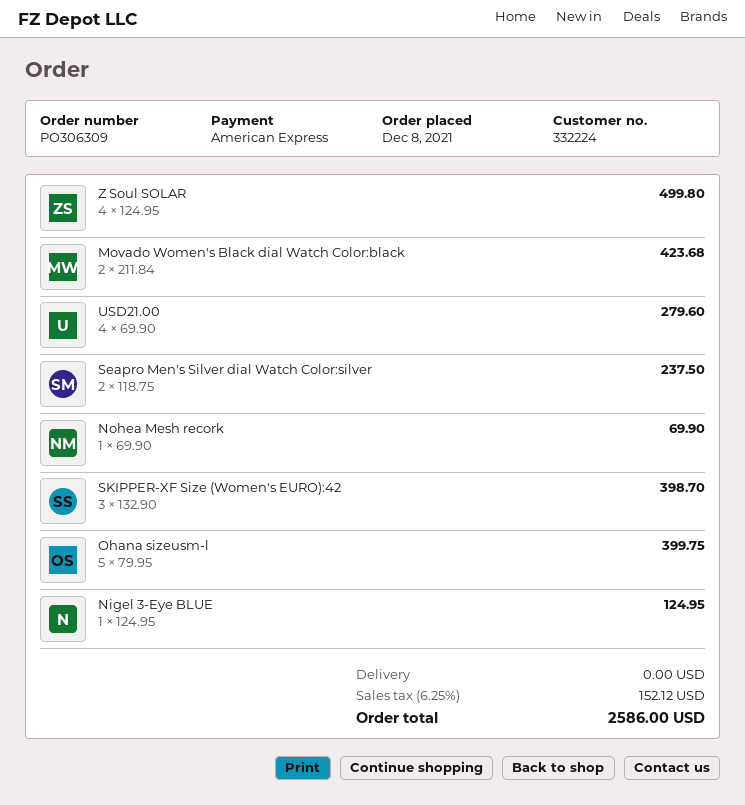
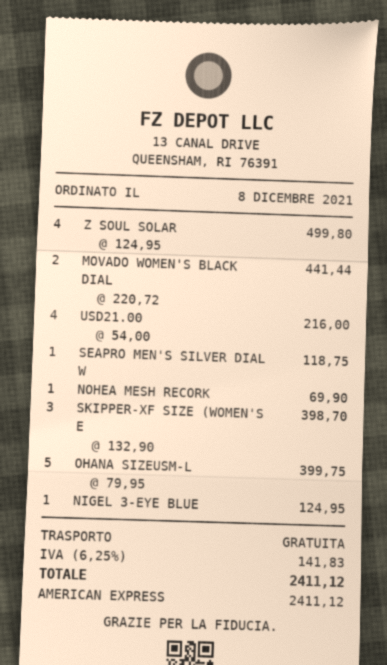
Movado Women's Black dial Watch Color:black: 2 x 211.84 = 423.68 -> 2 x 220.72 = 441.44
USD21.00: 4 x 69.90 = 279.60 -> 4 x 54.00 = 216.00
Seapro Men's Silver dial Watch Color:silver: 2 x 118.75 = 237.50 -> 1 x 118.75 = 118.75
tax: 6.25% = 152.12 -> 6.25% = 141.83
total: 2586.00 -> 2411.12

